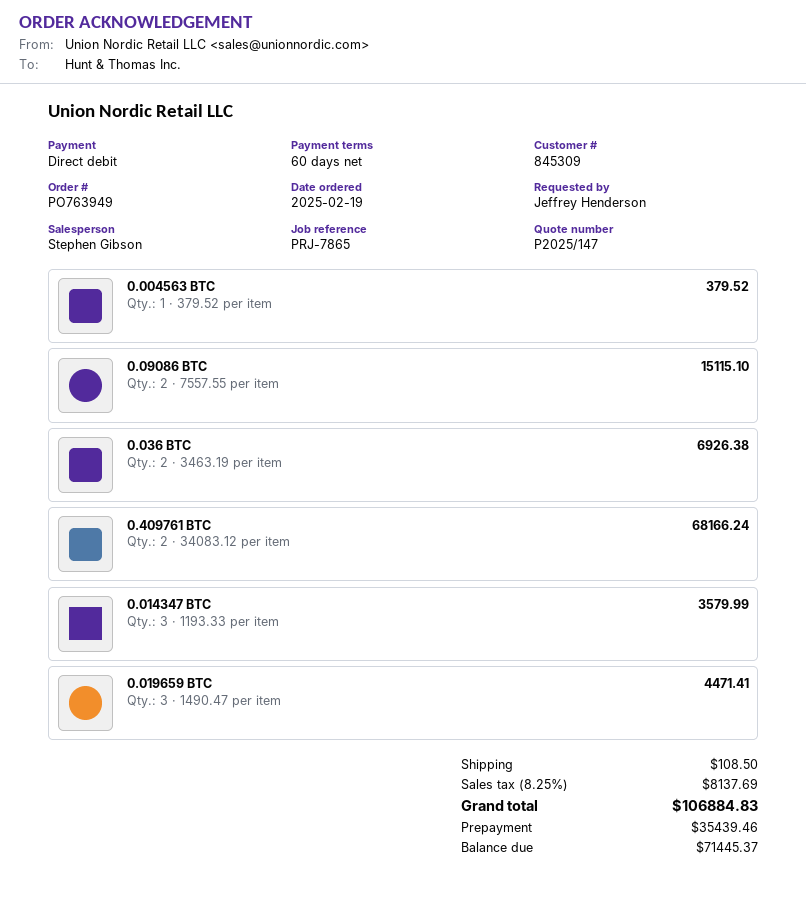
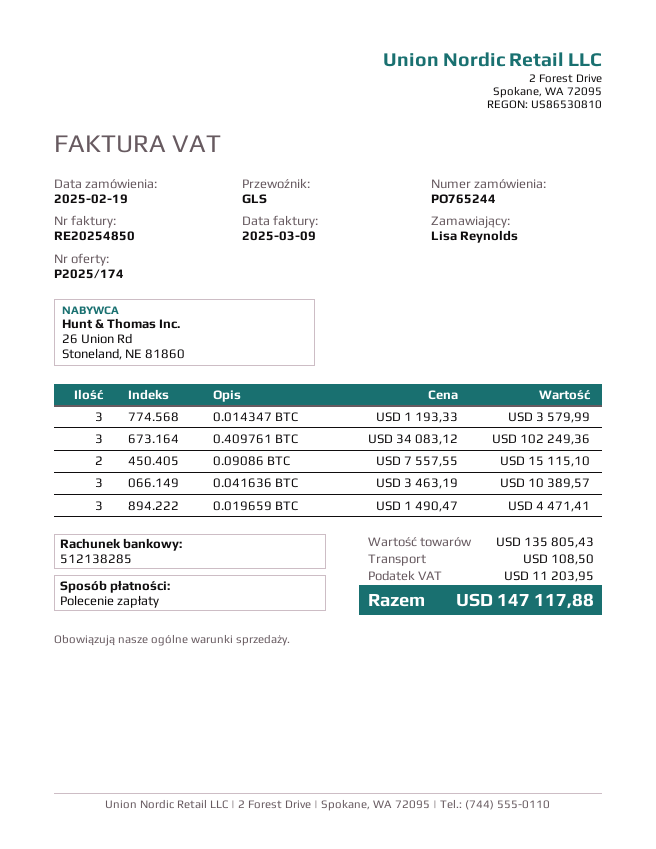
quote number: P2025/147 -> P2025/174
order number: PO763949 -> PO765244
ordered by: Jeffrey Henderson -> Lisa Reynolds
0.004563 BTC: 1 x 379.52 = 379.52 -> none
0.036 BTC: 2 x 3463.19 = 6926.38 -> none
0.409761 BTC: 2 x 34083.12 = 68166.24 -> 3 x 34083.12 = 102249.36
0.041636 BTC: none -> 3 x 3463.19 = 10389.57
tax: 8137.69 -> 11203.95
total: 106884.83 -> 147117.88

